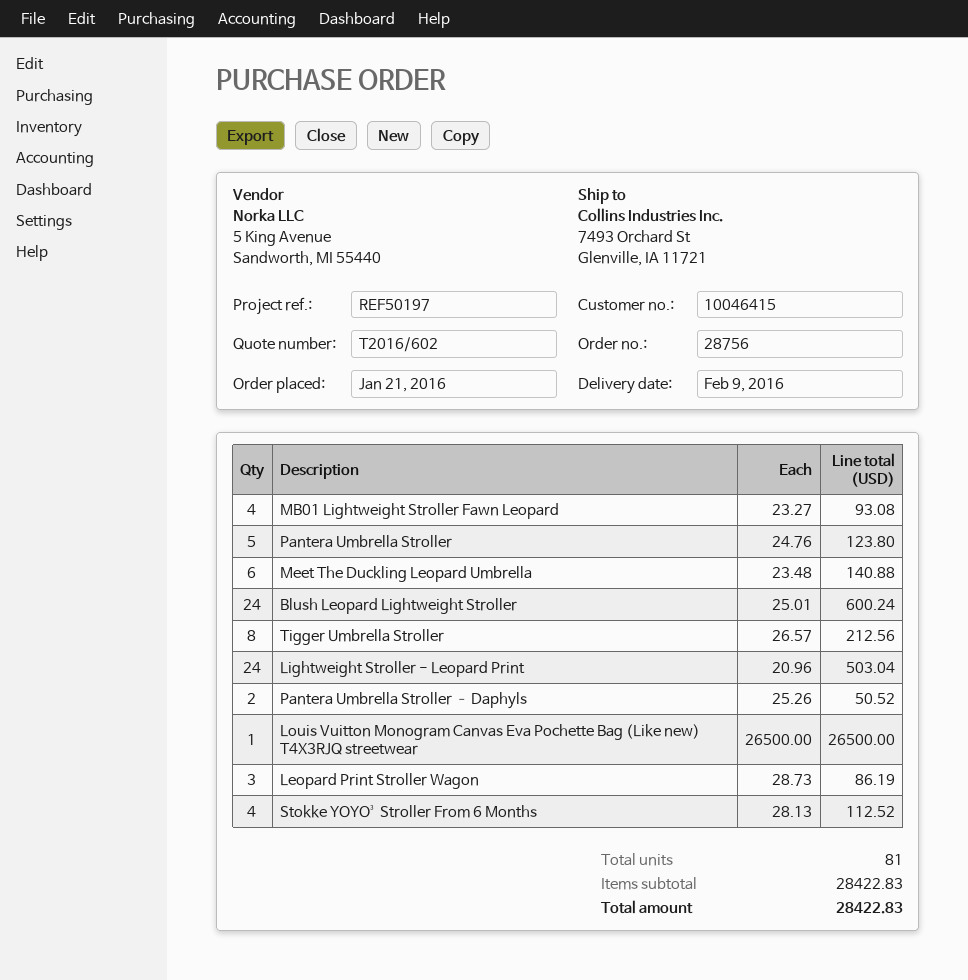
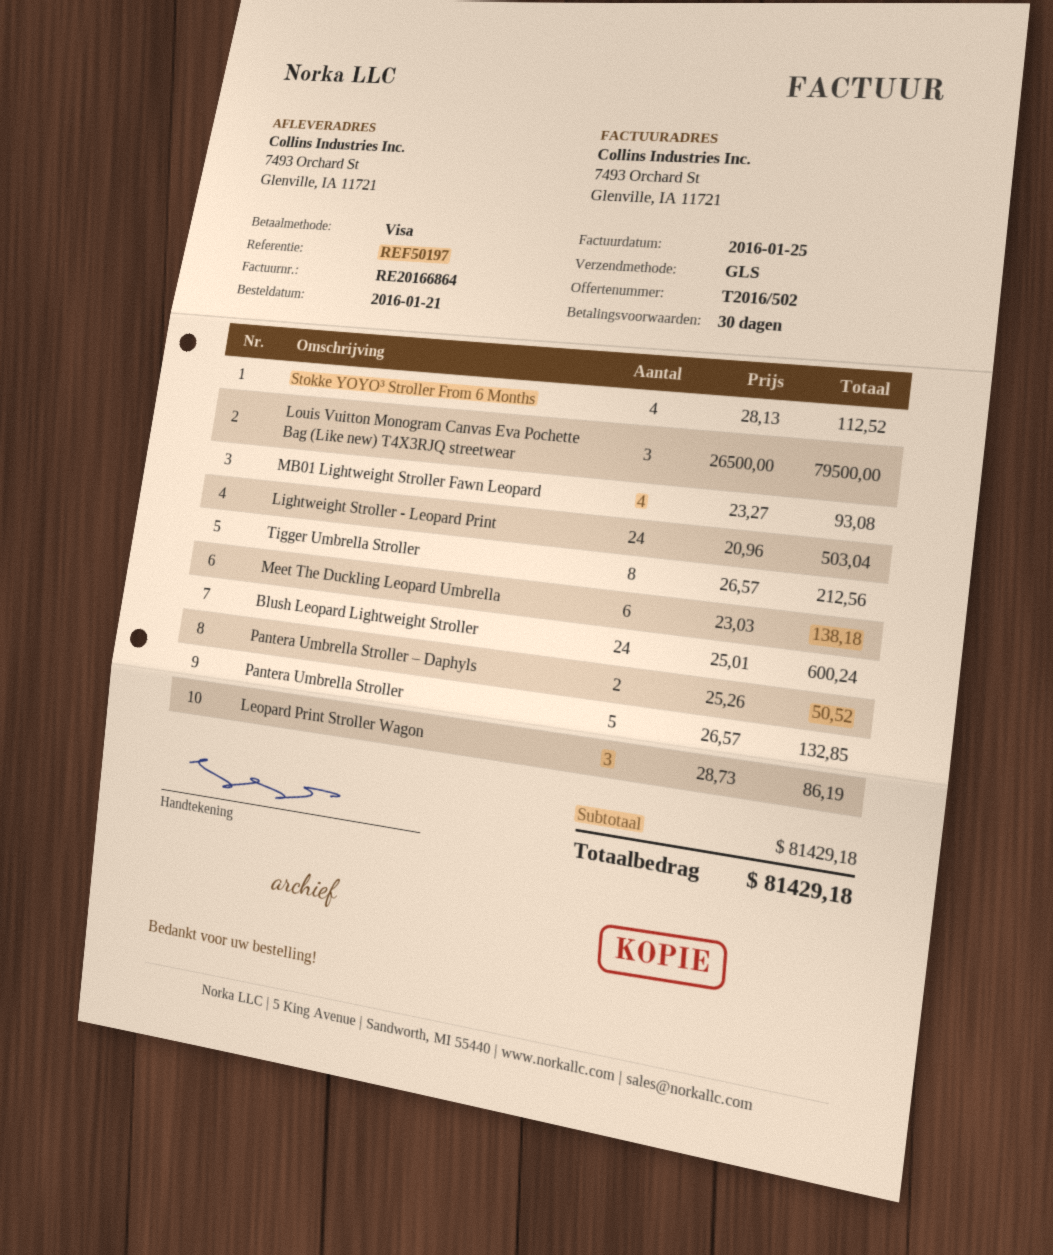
quote number: T2016/602 -> T2016/502
Pantera Umbrella Stroller: 5 x 24.76 = 123.80 -> 5 x 26.57 = 132.85
Meet The Duckling Leopard Umbrella: 6 x 23.48 = 140.88 -> 6 x 23.03 = 138.18
Louis Vuitton Monogram Canvas Eva Pochette Bag (Like new) T4X3RJQ streetwear: 1 x 26500.00 = 26500.00 -> 3 x 26500.00 = 79500.00
subtotal: 28422.83 -> 81429.18
total: 28422.83 -> 81429.18

